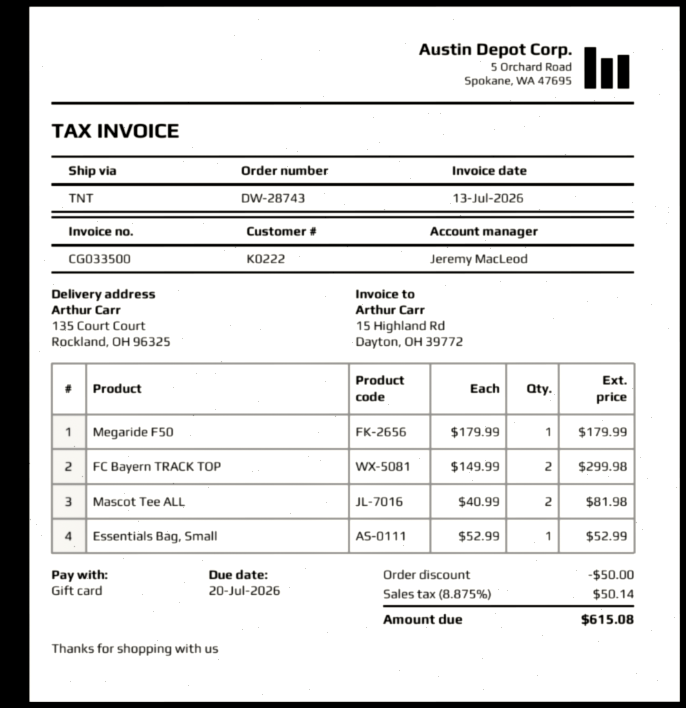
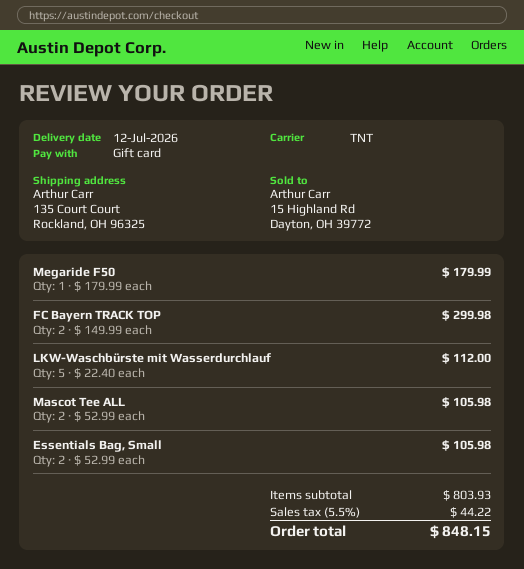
Mascot Tee ALL: 2 x 40.99 = 81.98 -> 2 x 52.99 = 105.98
Essentials Bag, Small: 1 x 52.99 = 52.99 -> 2 x 52.99 = 105.98
LKW-Waschbürste mit Wasserdurchlauf: none -> 5 x 22.40 = 112.00
discount: 50.00 -> none
tax: 8.875% = 50.14 -> 5.5% = 44.22
total: 615.08 -> 848.15

